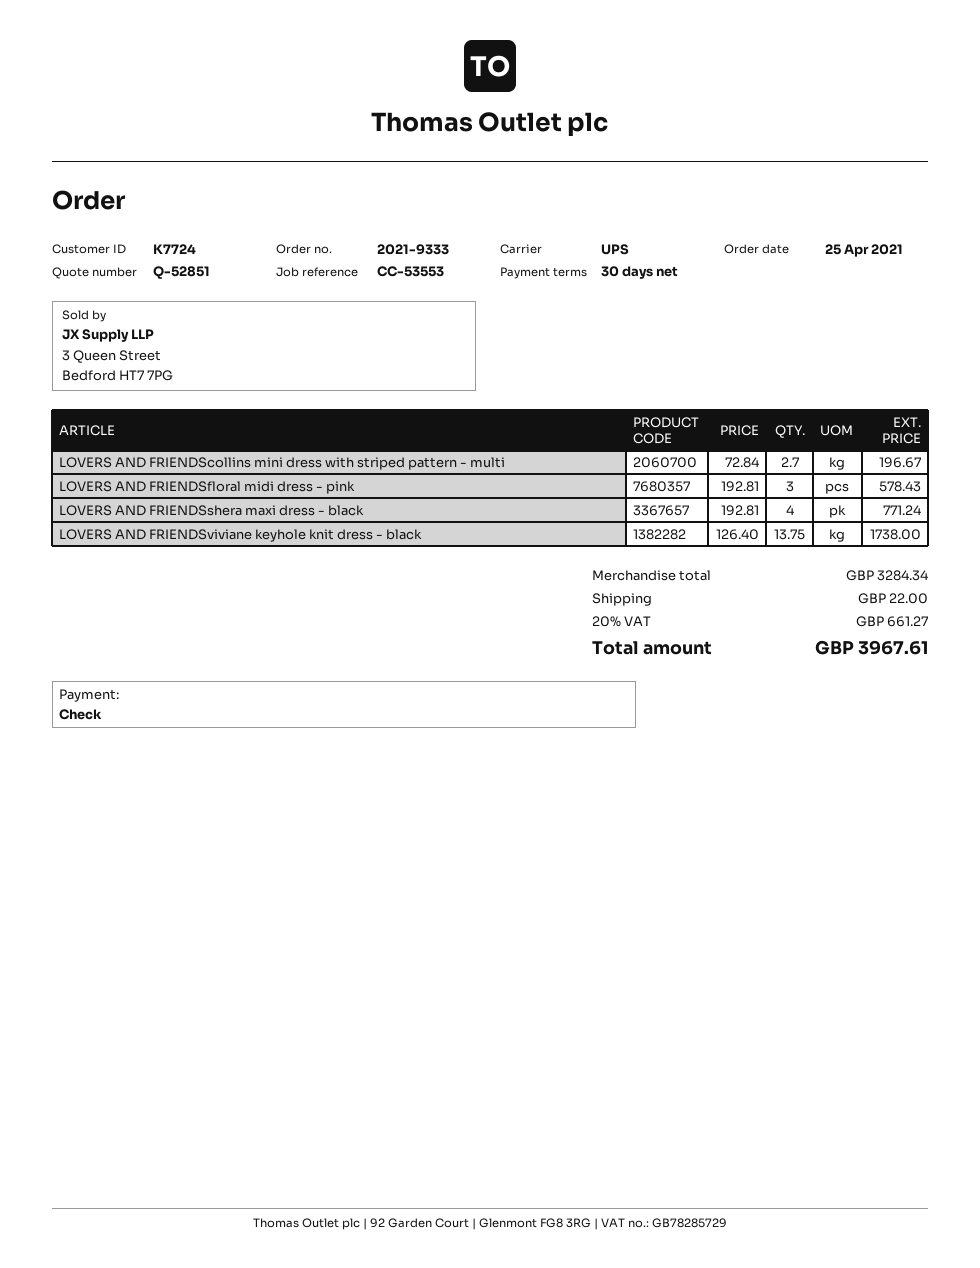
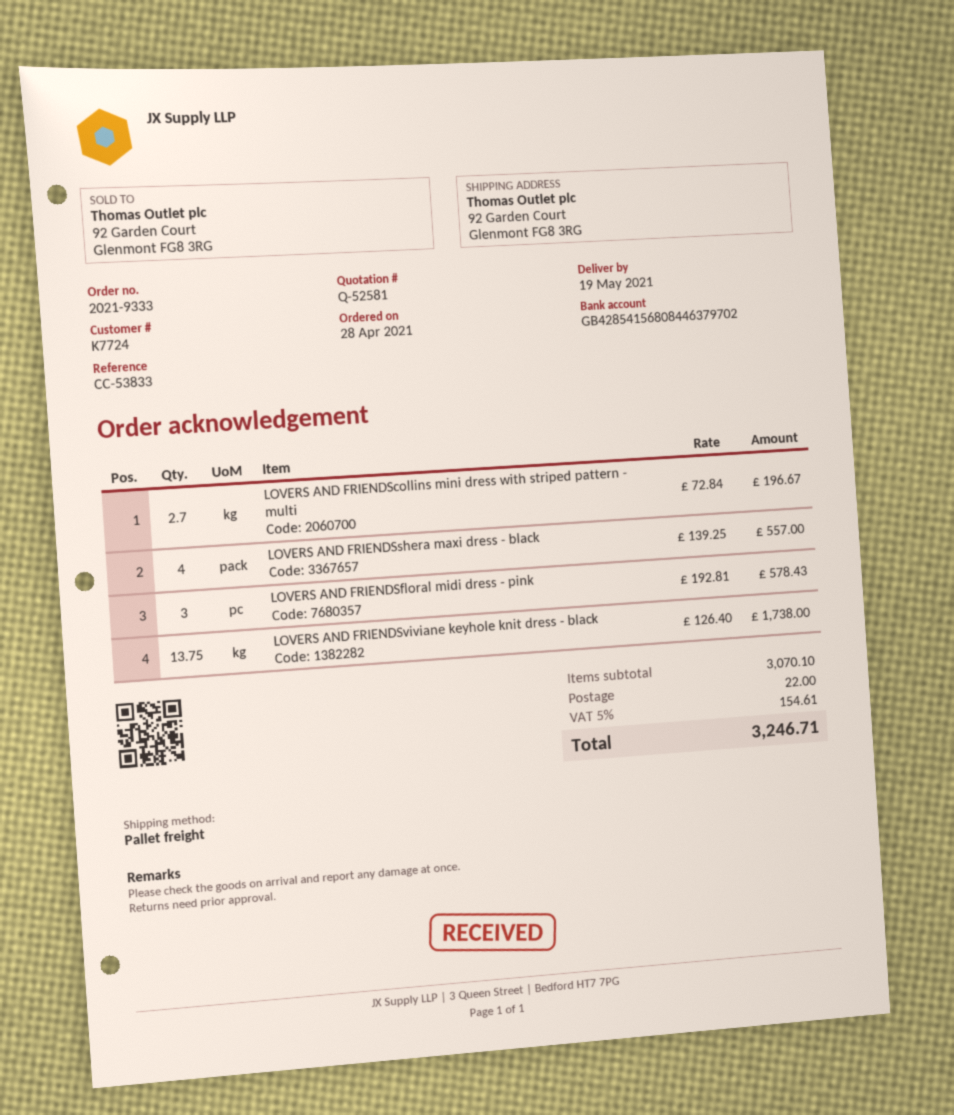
quote number: Q-52851 -> Q-52581
order date: 2021-04-25 -> 2021-04-28
reference: CC-53553 -> CC-53833
shipping method: UPS -> pallet freight
LOVERS AND FRIENDSshera maxi dress - black: 4 x 192.81 = 771.24 -> 4 x 139.25 = 557.00
subtotal: 3284.34 -> 3070.10
tax: 20% = 661.27 -> 5% = 154.61
total: 3967.61 -> 3246.71

